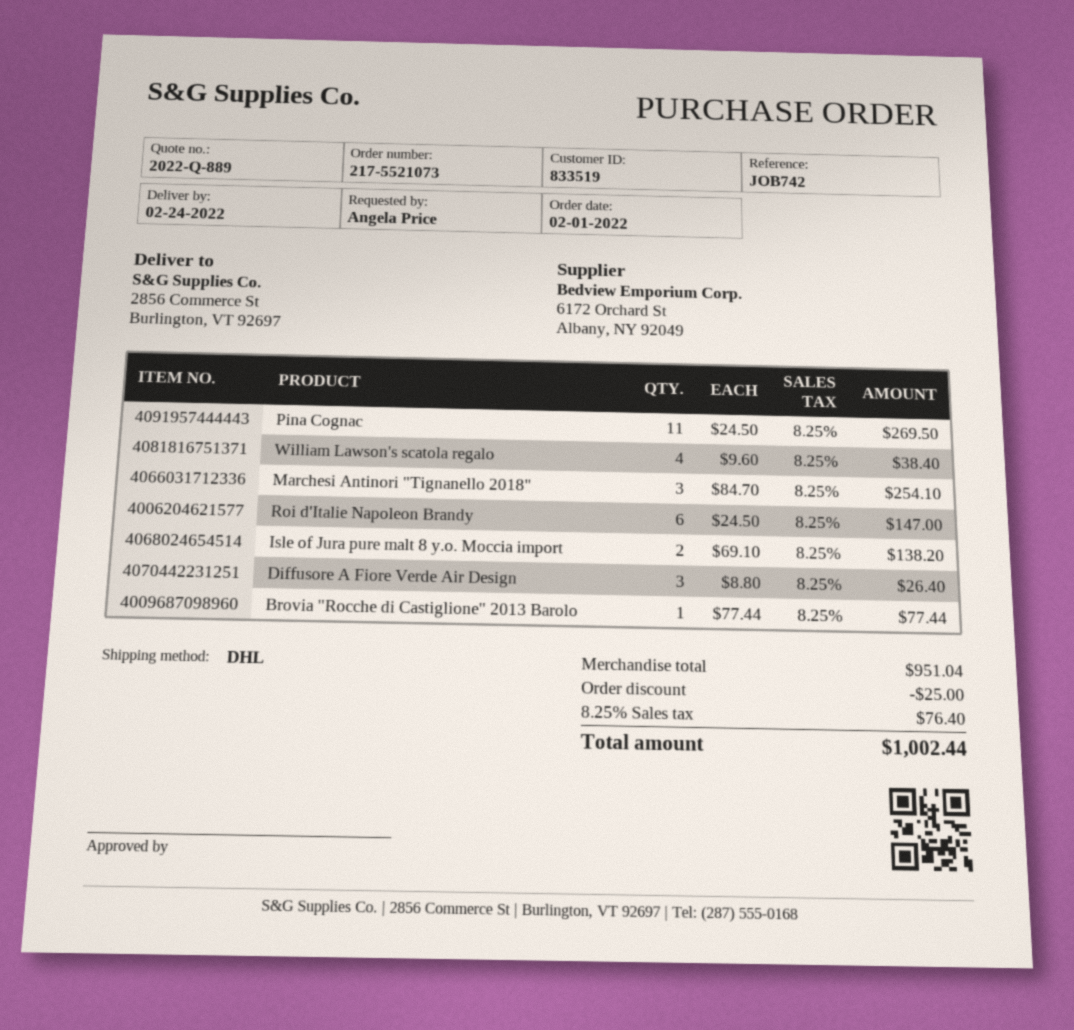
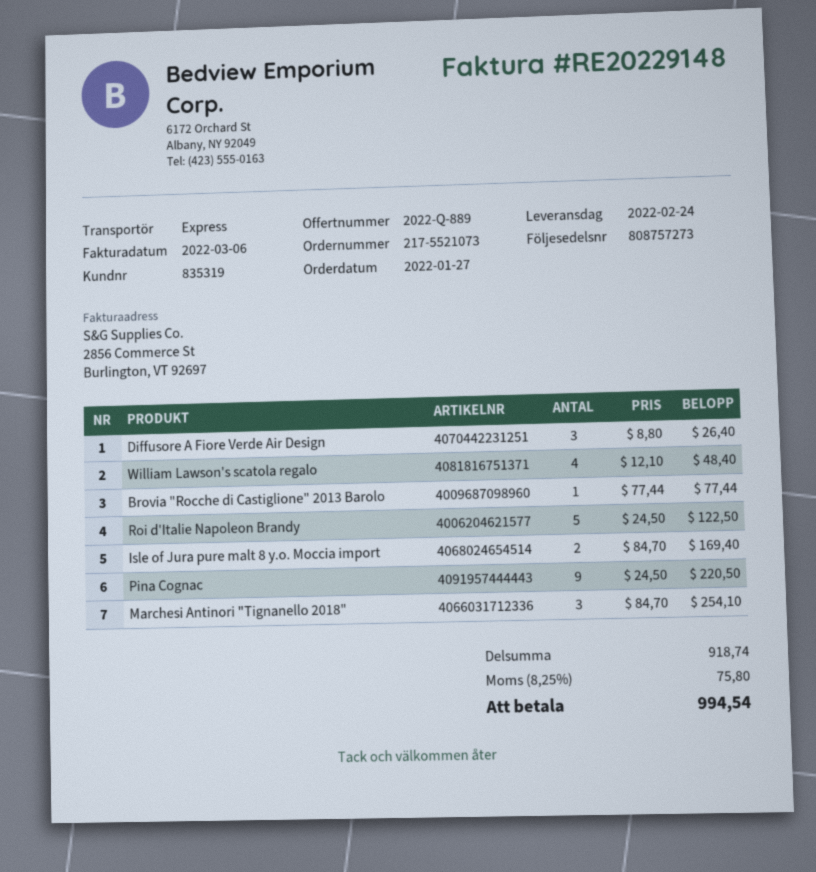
order date: 2022-02-01 -> 2022-01-27
customer number: 833519 -> 835319
shipping method: DHL -> express
Pina Cognac: 11 x 24.50 = 269.50 -> 9 x 24.50 = 220.50
William Lawson's scatola regalo: 4 x 9.60 = 38.40 -> 4 x 12.10 = 48.40
Roi d'Italie Napoleon Brandy: 6 x 24.50 = 147.00 -> 5 x 24.50 = 122.50
Isle of Jura pure malt 8 y.o. Moccia import: 2 x 69.10 = 138.20 -> 2 x 84.70 = 169.40
subtotal: 951.04 -> 918.74
discount: 25.00 -> none
tax: 8.25% = 76.40 -> 8.25% = 75.80
total: 1002.44 -> 994.54

